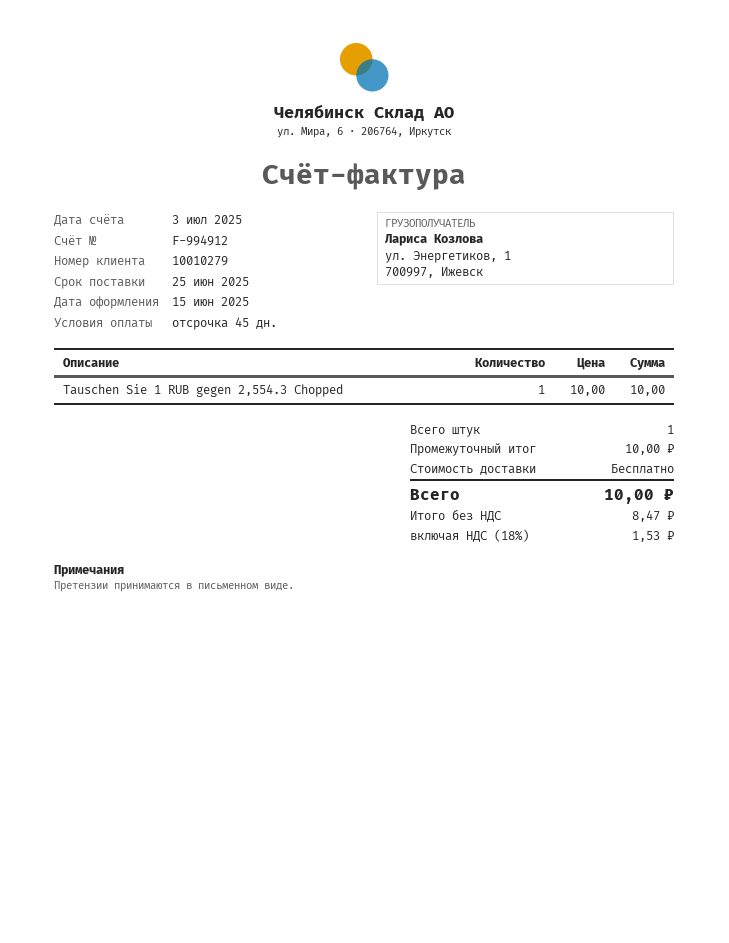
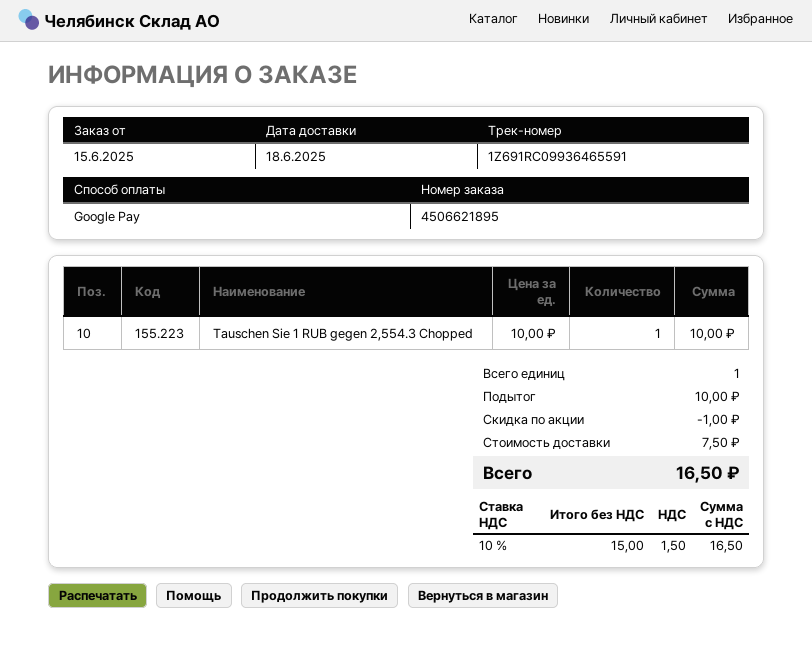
delivery date: 2025-06-25 -> 2025-06-18
discount: none -> 1.00
shipping: 0.00 -> 7.50
net: 8.47 -> 15.00
tax: 18% = 1.53 -> 10% = 1.50
total: 10.00 -> 16.50

